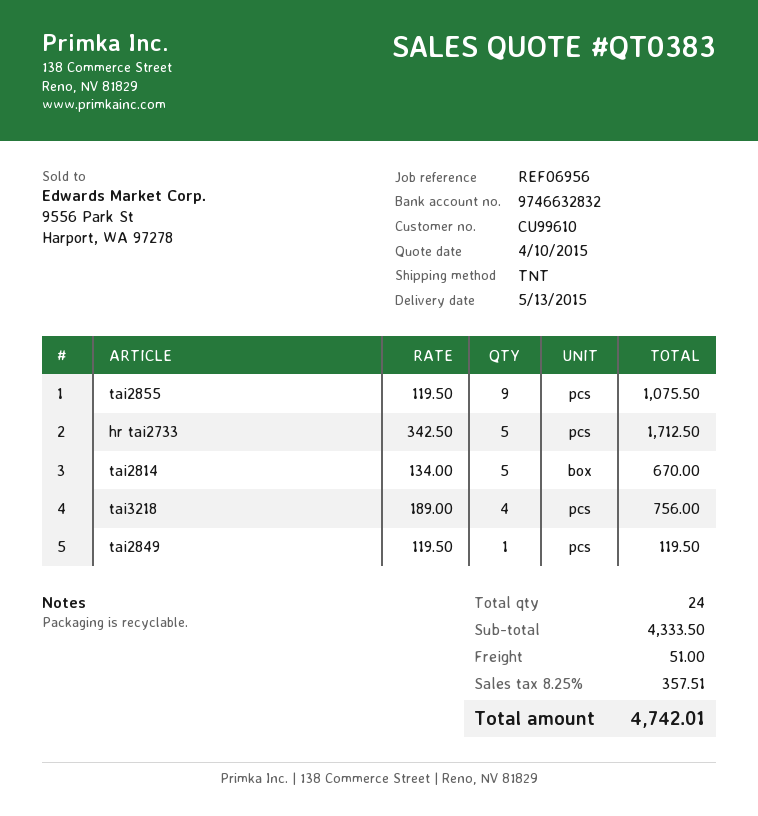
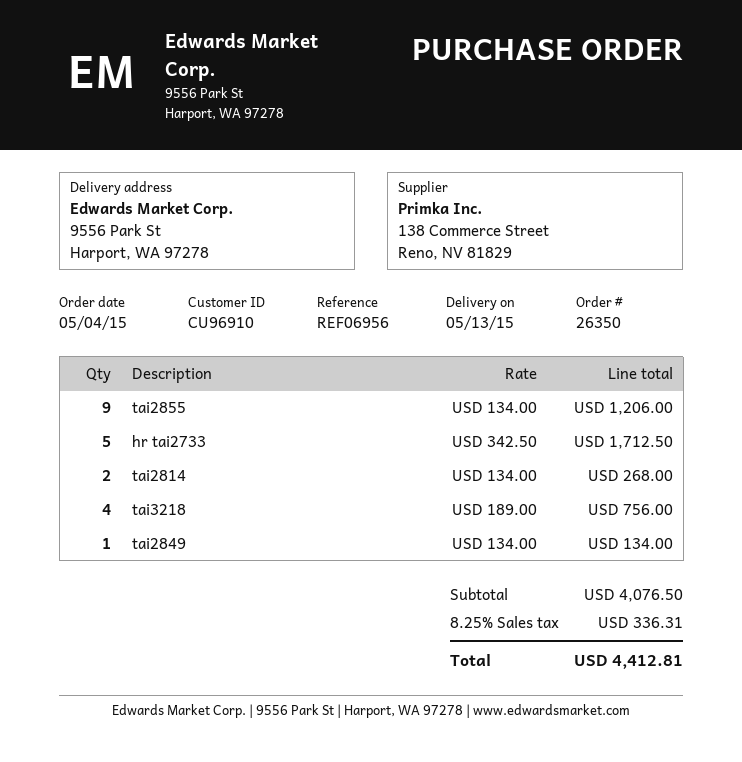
customer number: CU99610 -> CU96910
tai2855: 9 x 119.50 = 1075.50 -> 9 x 134.00 = 1206.00
tai2814: 5 x 134.00 = 670.00 -> 2 x 134.00 = 268.00
tai2849: 1 x 119.50 = 119.50 -> 1 x 134.00 = 134.00
subtotal: 4333.50 -> 4076.50
shipping: 51.00 -> none
tax: 8.25% = 357.51 -> 8.25% = 336.31
total: 4742.01 -> 4412.81

